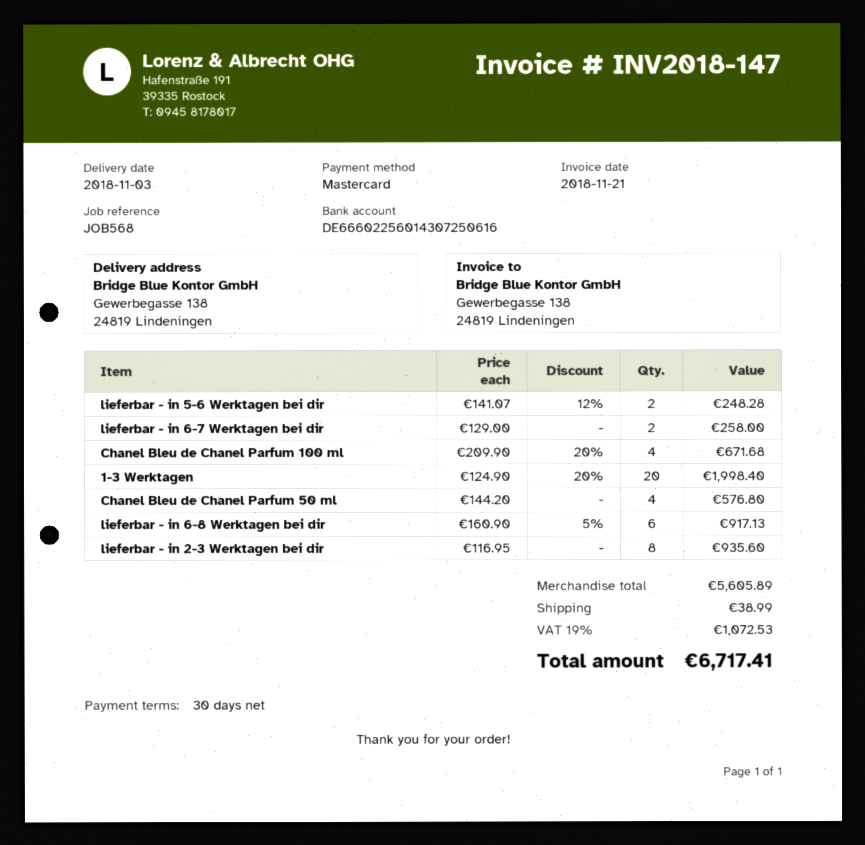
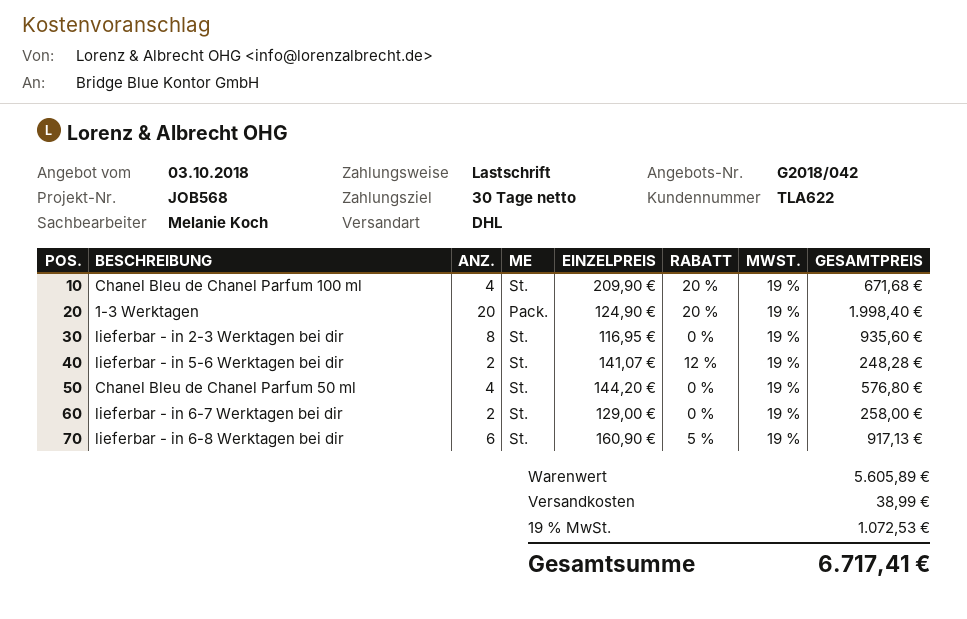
payment method: Mastercard -> direct debit

